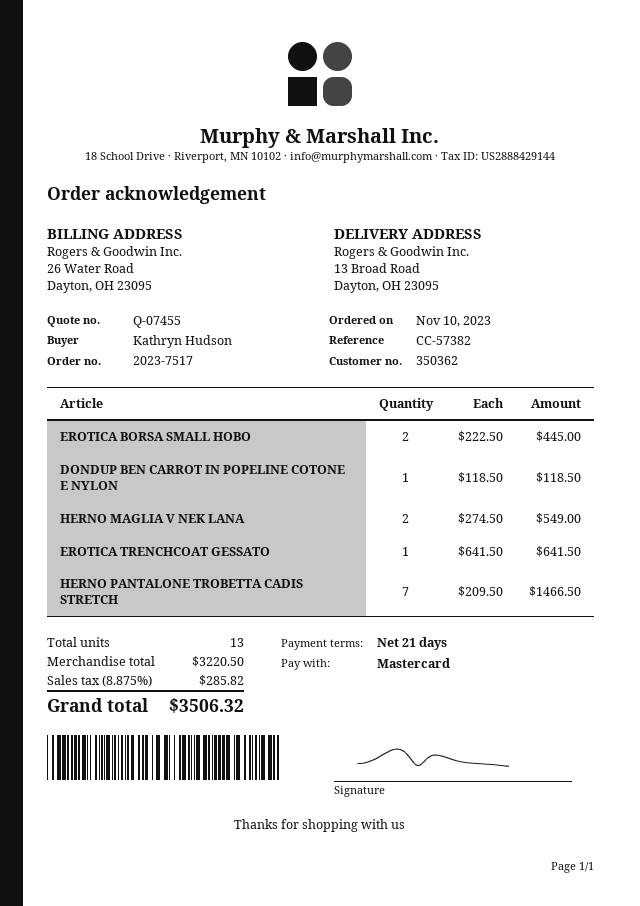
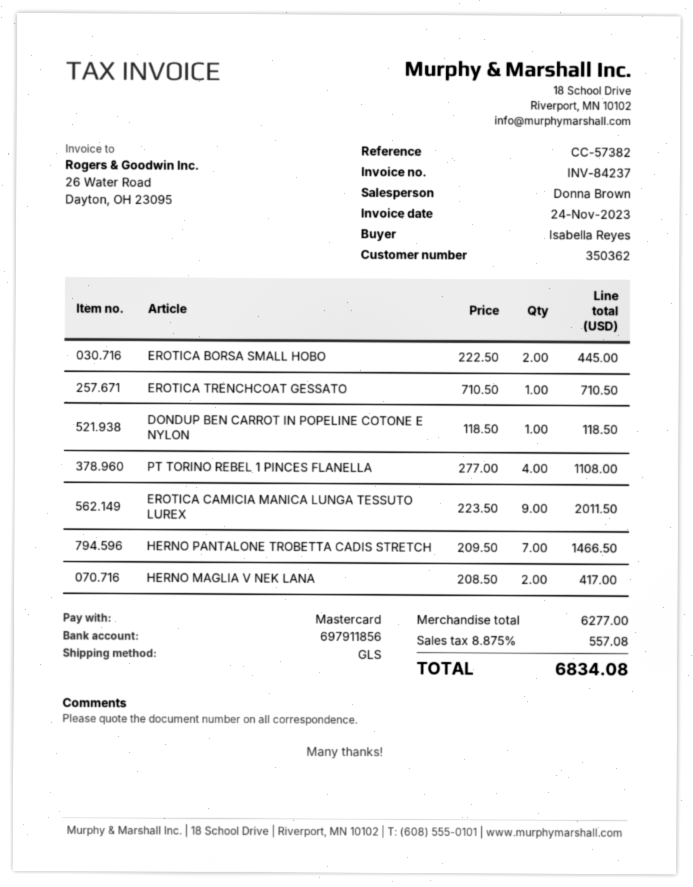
ordered by: Kathryn Hudson -> Isabella Reyes
HERNO MAGLIA V NEK LANA: 2 x 274.50 = 549.00 -> 2 x 208.50 = 417.00
EROTICA TRENCHCOAT GESSATO: 1 x 641.50 = 641.50 -> 1 x 710.50 = 710.50
PT TORINO REBEL 1 PINCES FLANELLA: none -> 4 x 277.00 = 1108.00
EROTICA CAMICIA MANICA LUNGA TESSUTO LUREX: none -> 9 x 223.50 = 2011.50
subtotal: 3220.50 -> 6277.00
tax: 8.875% = 285.82 -> 8.875% = 557.08
total: 3506.32 -> 6834.08

